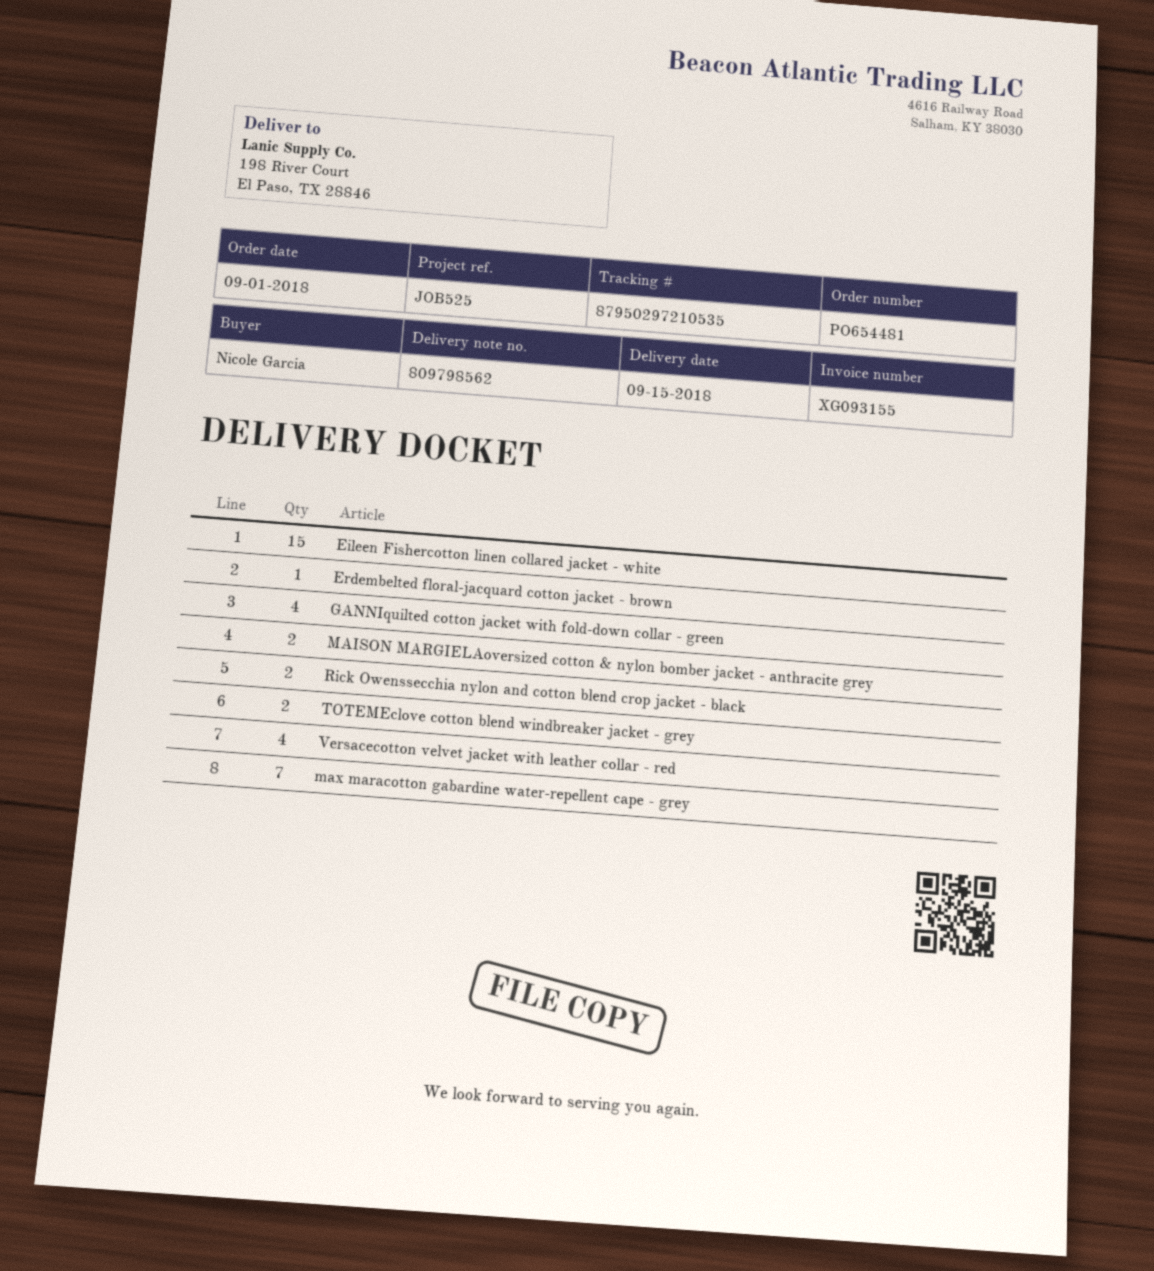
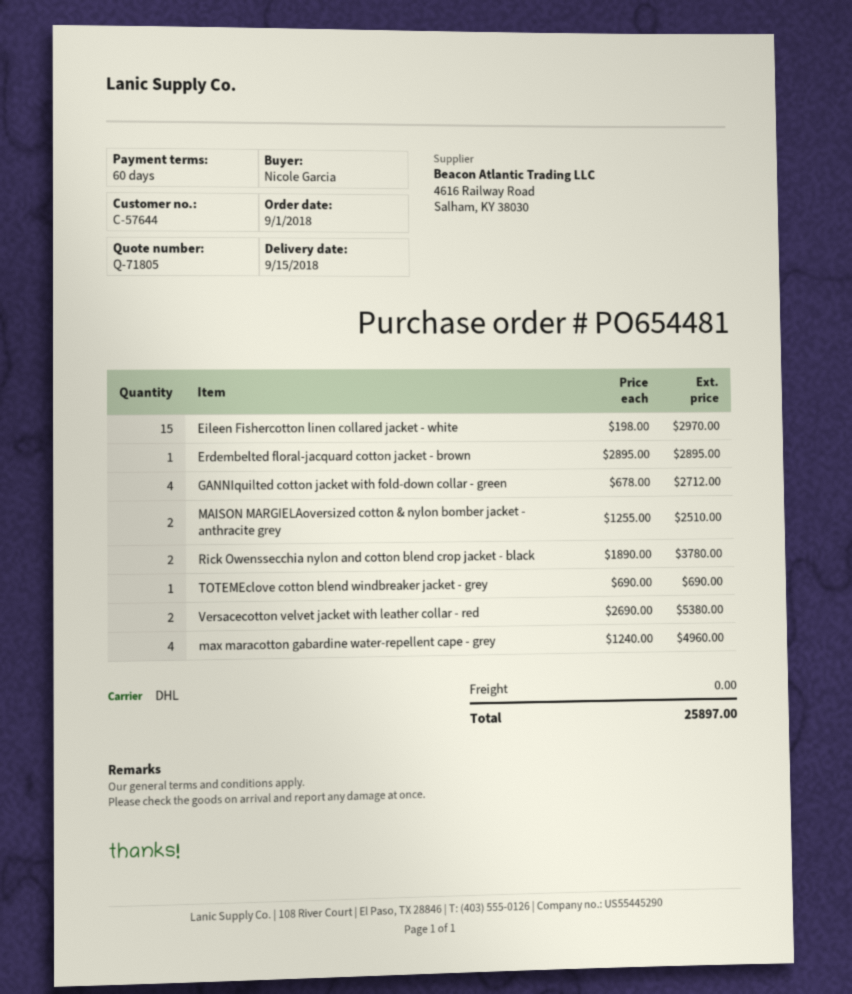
TOTEMEclove cotton blend windbreaker jacket - grey: 2 -> 1
Versacecotton velvet jacket with leather collar - red: 4 -> 2
max maracotton gabardine water-repellent cape - grey: 7 -> 4

